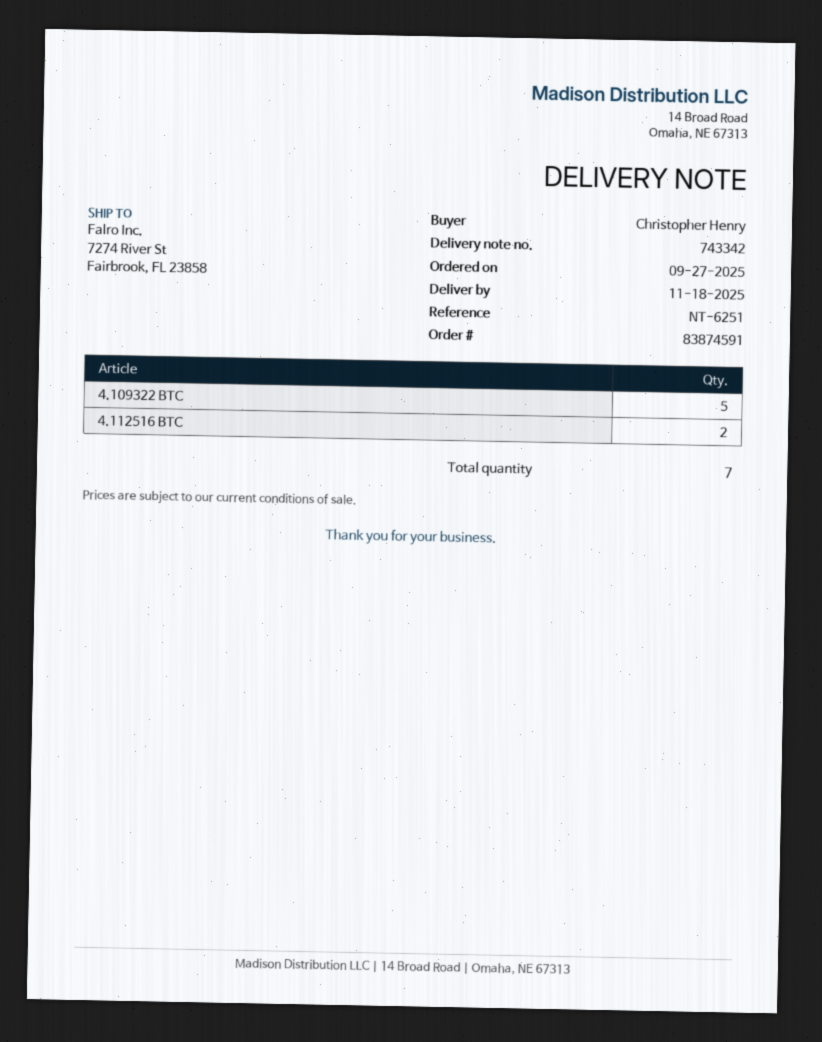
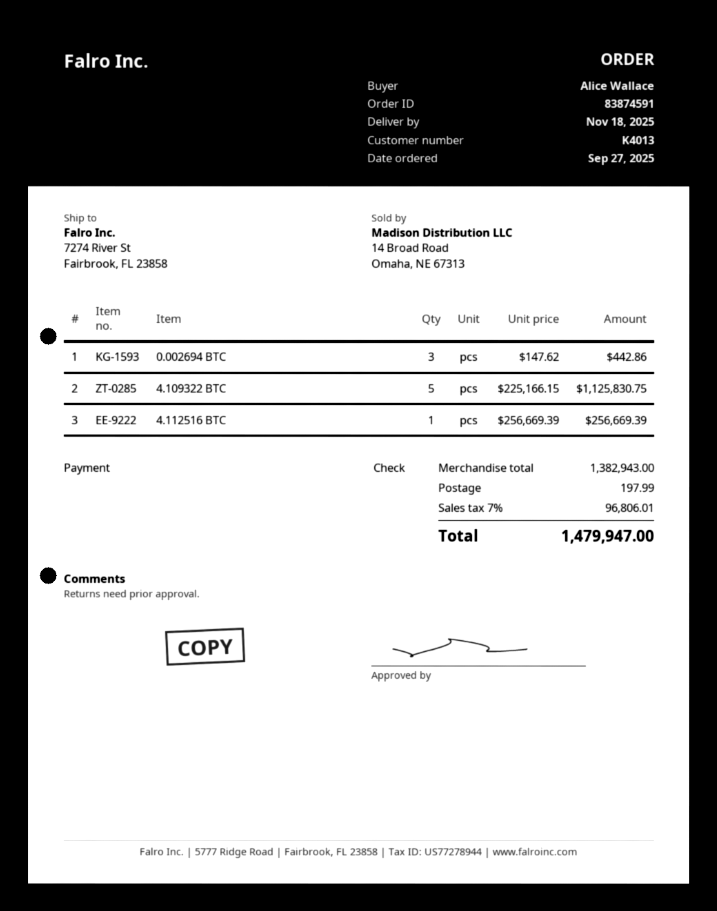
ordered by: Christopher Henry -> Alice Wallace
4.112516 BTC: 2 -> 1
0.002694 BTC: none -> 3

